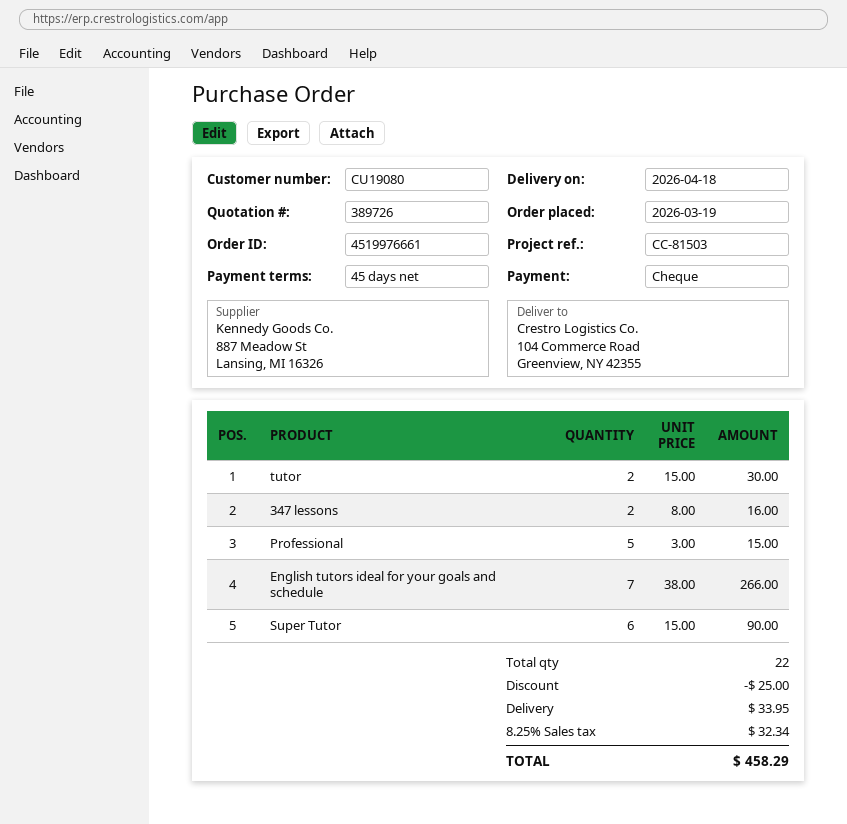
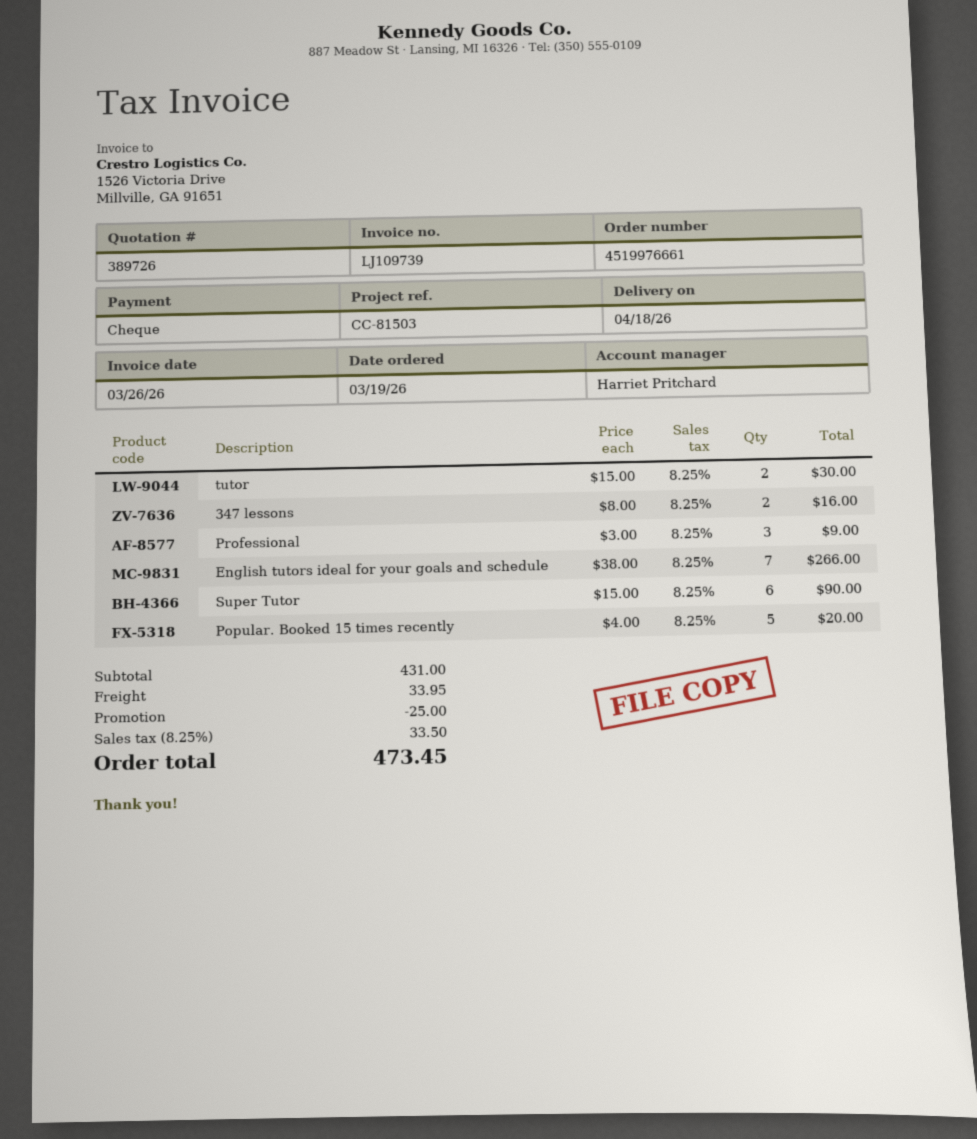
Professional: 5 x 3.00 = 15.00 -> 3 x 3.00 = 9.00
Popular. Booked 15 times recently: none -> 5 x 4.00 = 20.00
tax: 8.25% = 32.34 -> 8.25% = 33.50
total: 458.29 -> 473.45

